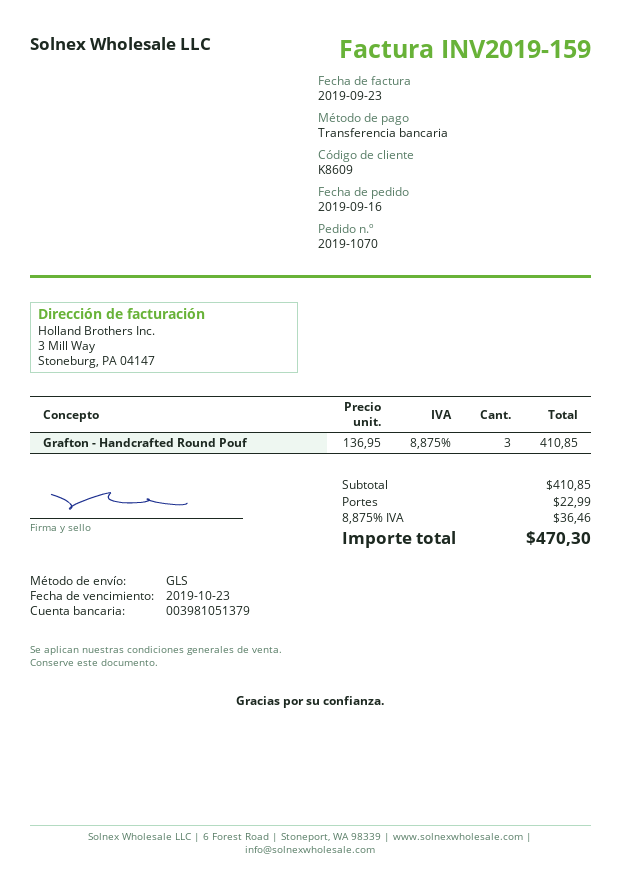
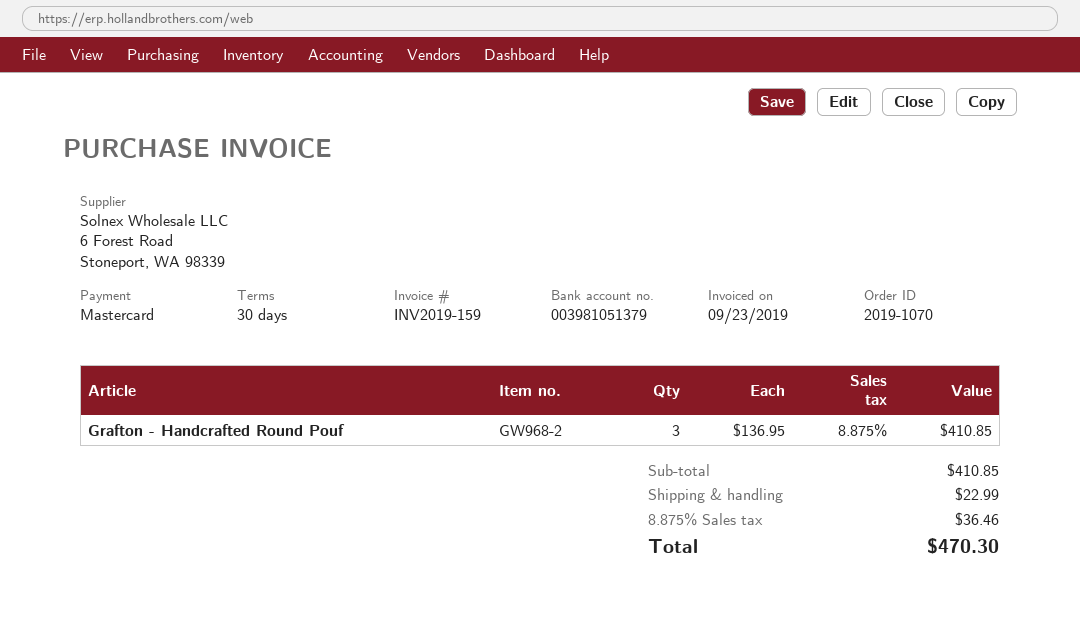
payment method: bank transfer -> Mastercard

